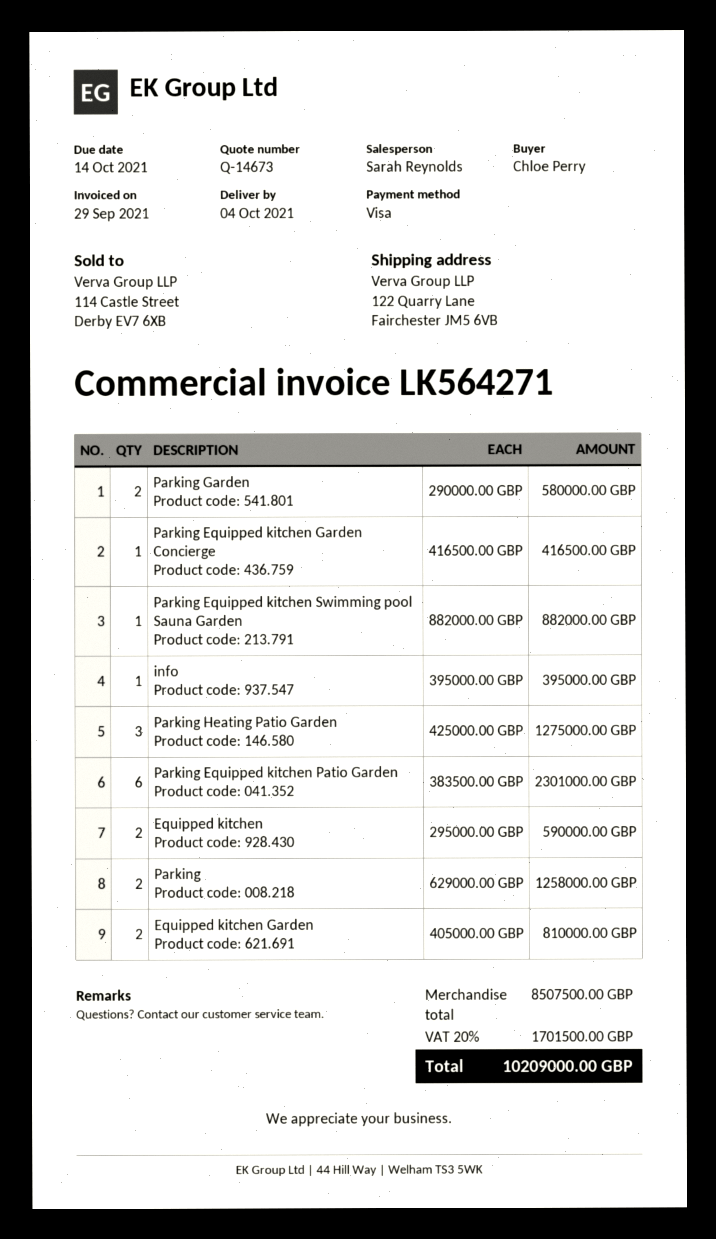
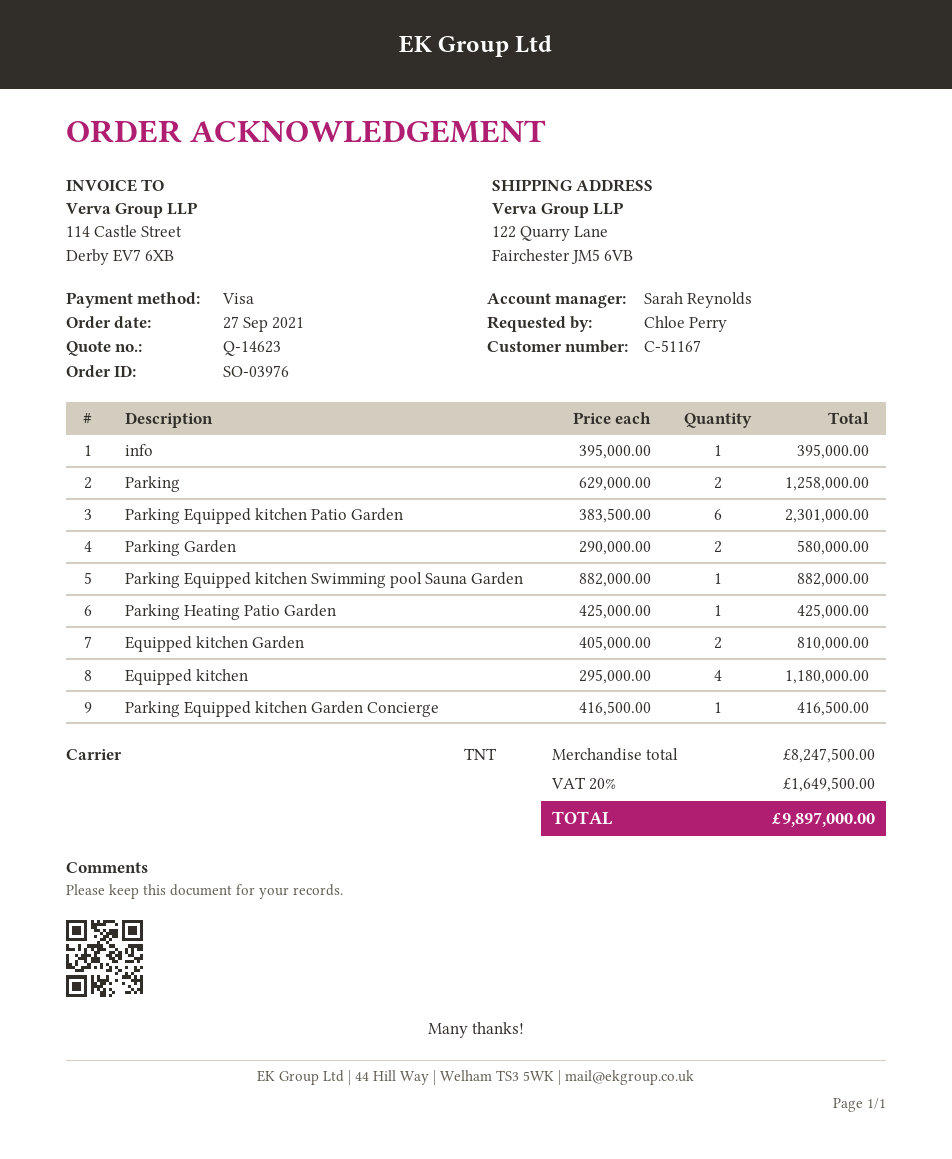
quote number: Q-14673 -> Q-14623
Parking Heating Patio Garden: 3 x 425000.00 = 1275000.00 -> 1 x 425000.00 = 425000.00
Equipped kitchen: 2 x 295000.00 = 590000.00 -> 4 x 295000.00 = 1180000.00
subtotal: 8507500.00 -> 8247500.00
tax: 20% = 1701500.00 -> 20% = 1649500.00
total: 10209000.00 -> 9897000.00

